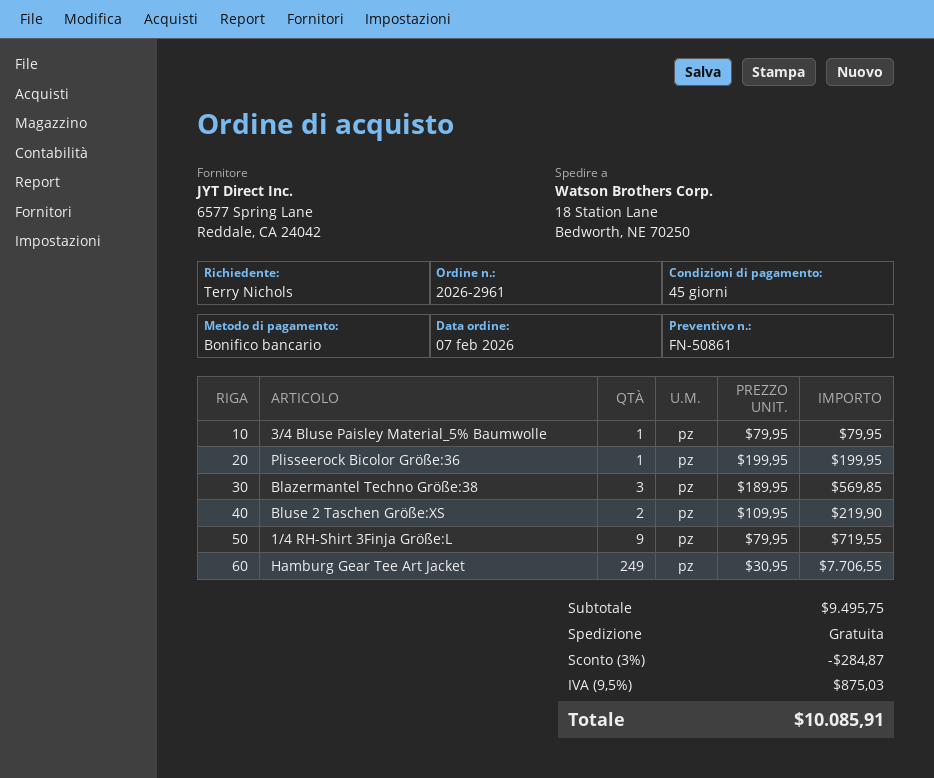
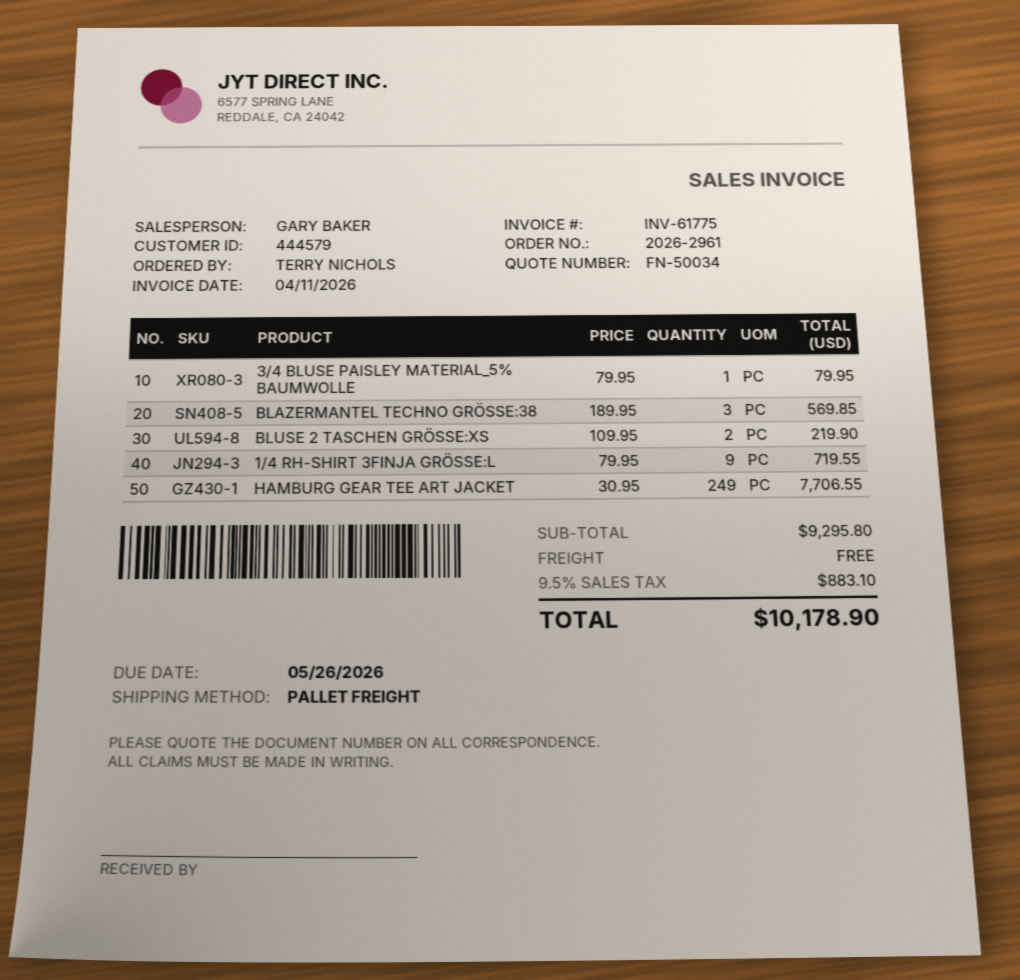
quote number: FN-50861 -> FN-50034
Plisseerock Bicolor Größe:36: 1 x 199.95 = 199.95 -> none
subtotal: 9495.75 -> 9295.80
discount: 3% = 284.87 -> none
tax: 9.5% = 875.03 -> 9.5% = 883.10
total: 10085.91 -> 10178.90

